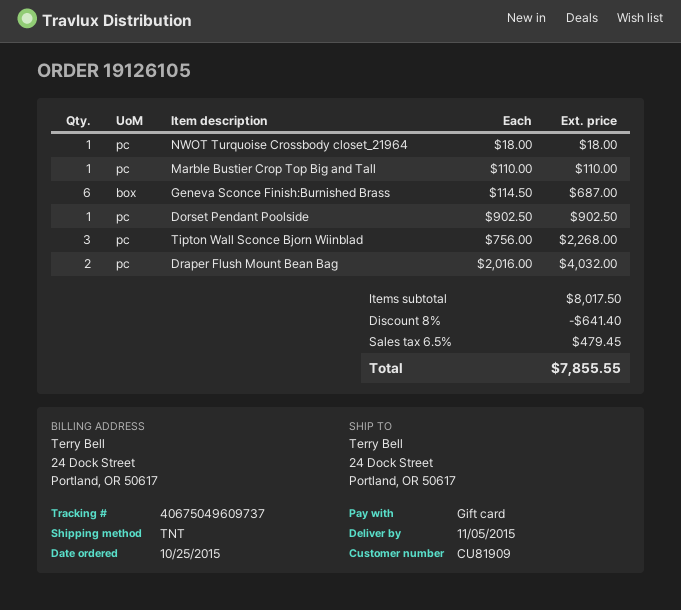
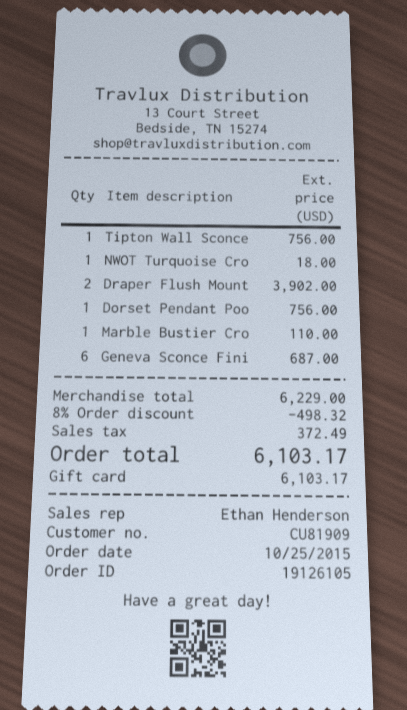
Dorset Pendant Poolside: 1 for 902.50 -> 1 for 756.00
Tipton Wall Sconce Bjorn Wiinblad: 3 for 2268.00 -> 1 for 756.00
Draper Flush Mount Bean Bag: 2 for 4032.00 -> 2 for 3902.00
subtotal: 8017.50 -> 6229.00
discount: 8% = 641.40 -> 8% = 498.32
tax: 479.45 -> 372.49
total: 7855.55 -> 6103.17

